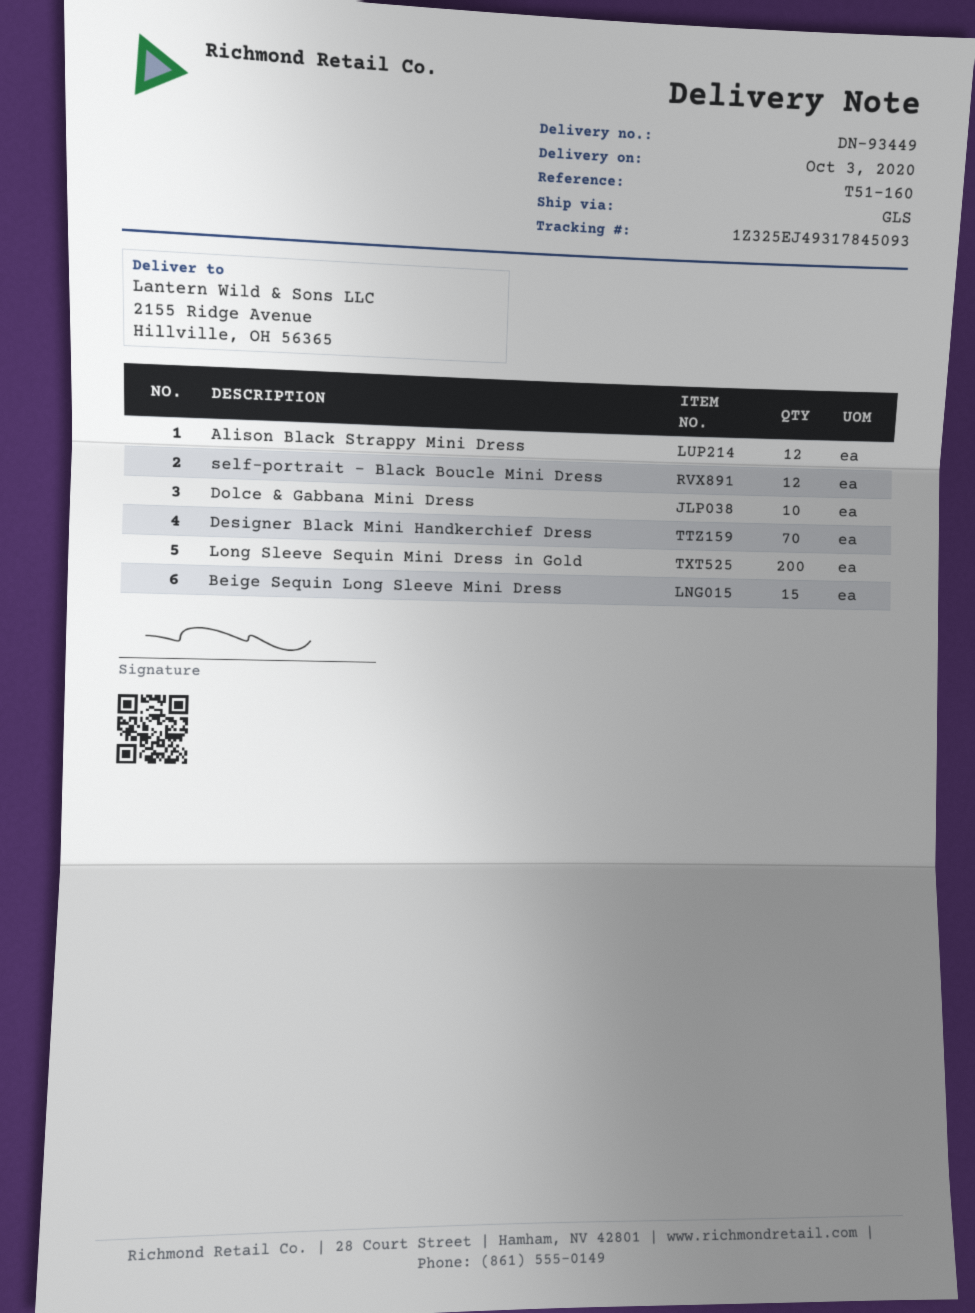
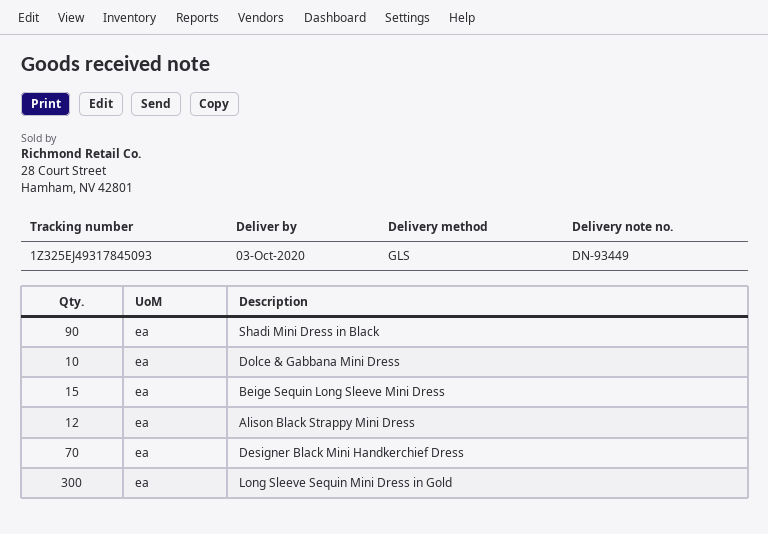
self-portrait - Black Boucle Mini Dress: 12 -> none
Long Sleeve Sequin Mini Dress in Gold: 200 -> 300
Shadi Mini Dress in Black: none -> 90

